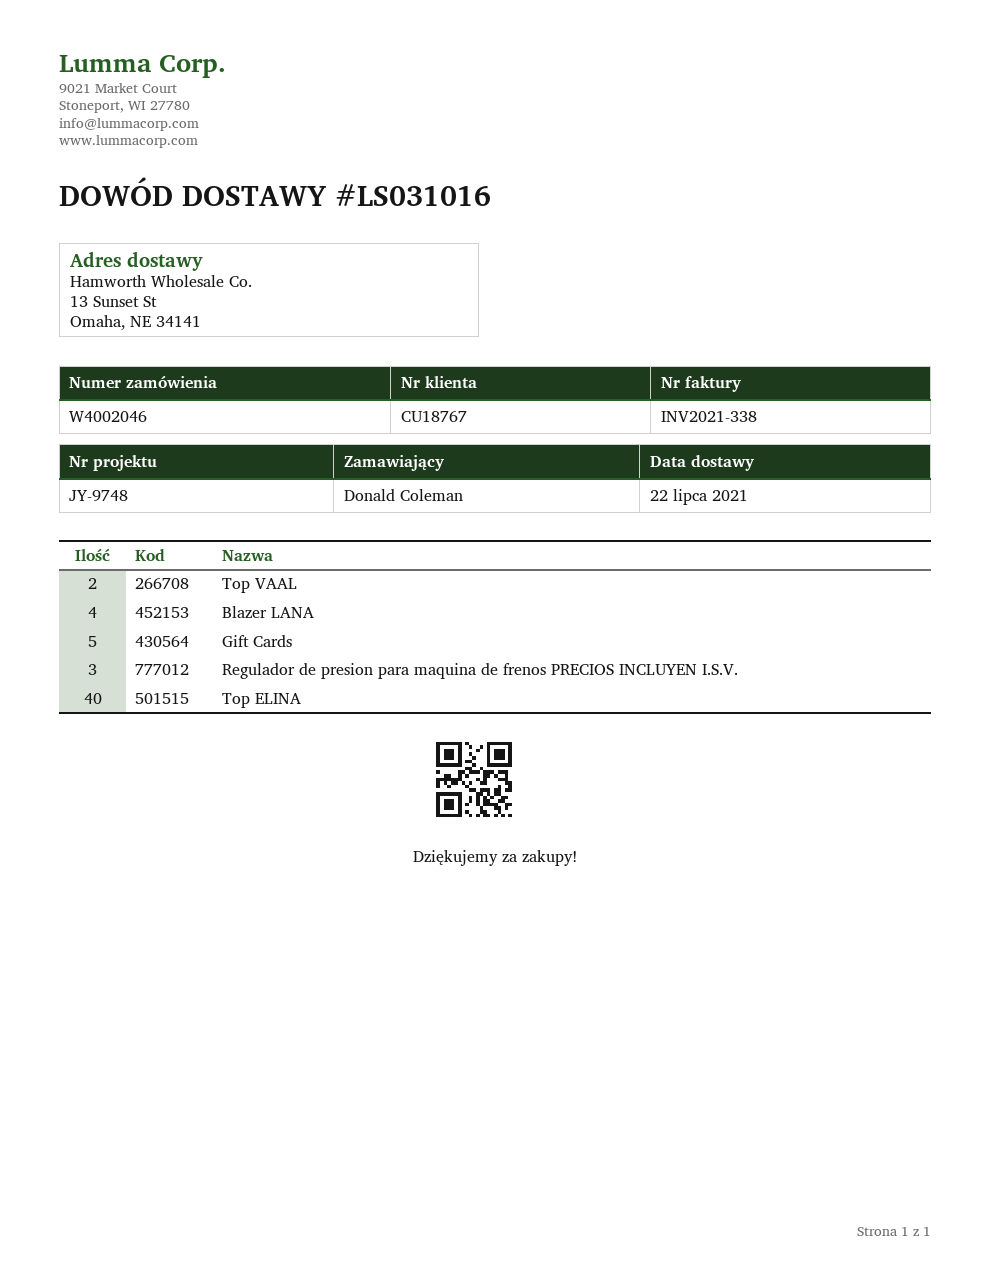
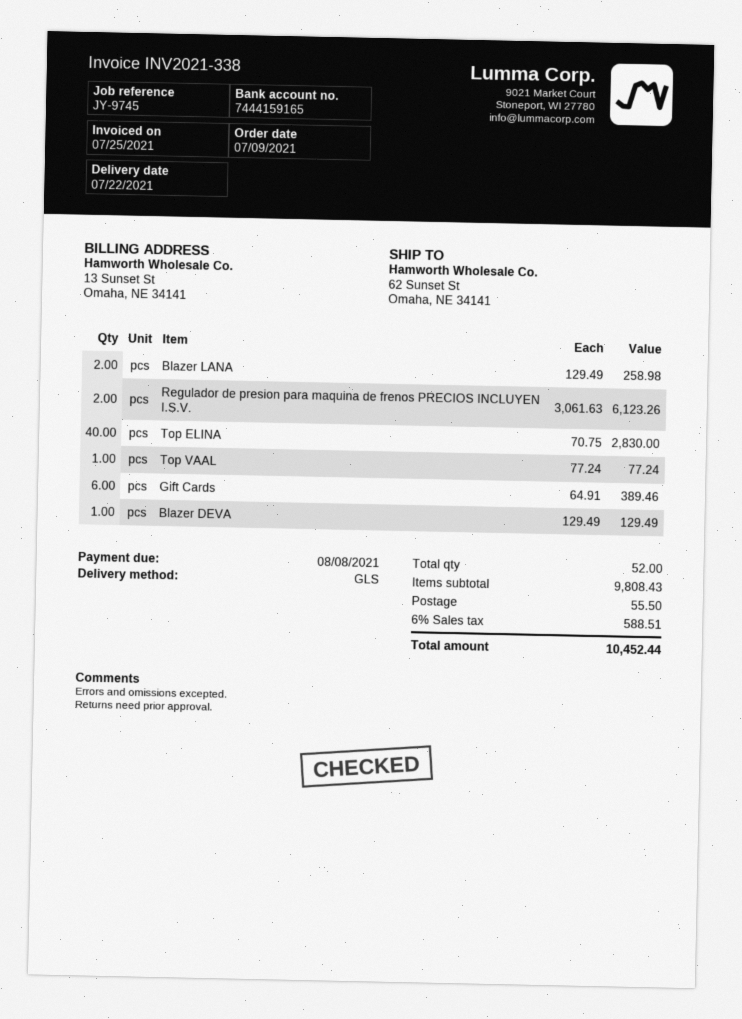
reference: JY-9748 -> JY-9745
ship to: 13 Sunset St, Omaha, NE 34141 -> 62 Sunset St, Omaha, NE 34141
Top VAAL: 2 -> 1
Blazer LANA: 4 -> 2
Gift Cards: 5 -> 6
Regulador de presion para maquina de frenos PRECIOS INCLUYEN I.S.V.: 3 -> 2
Blazer DEVA: none -> 1

